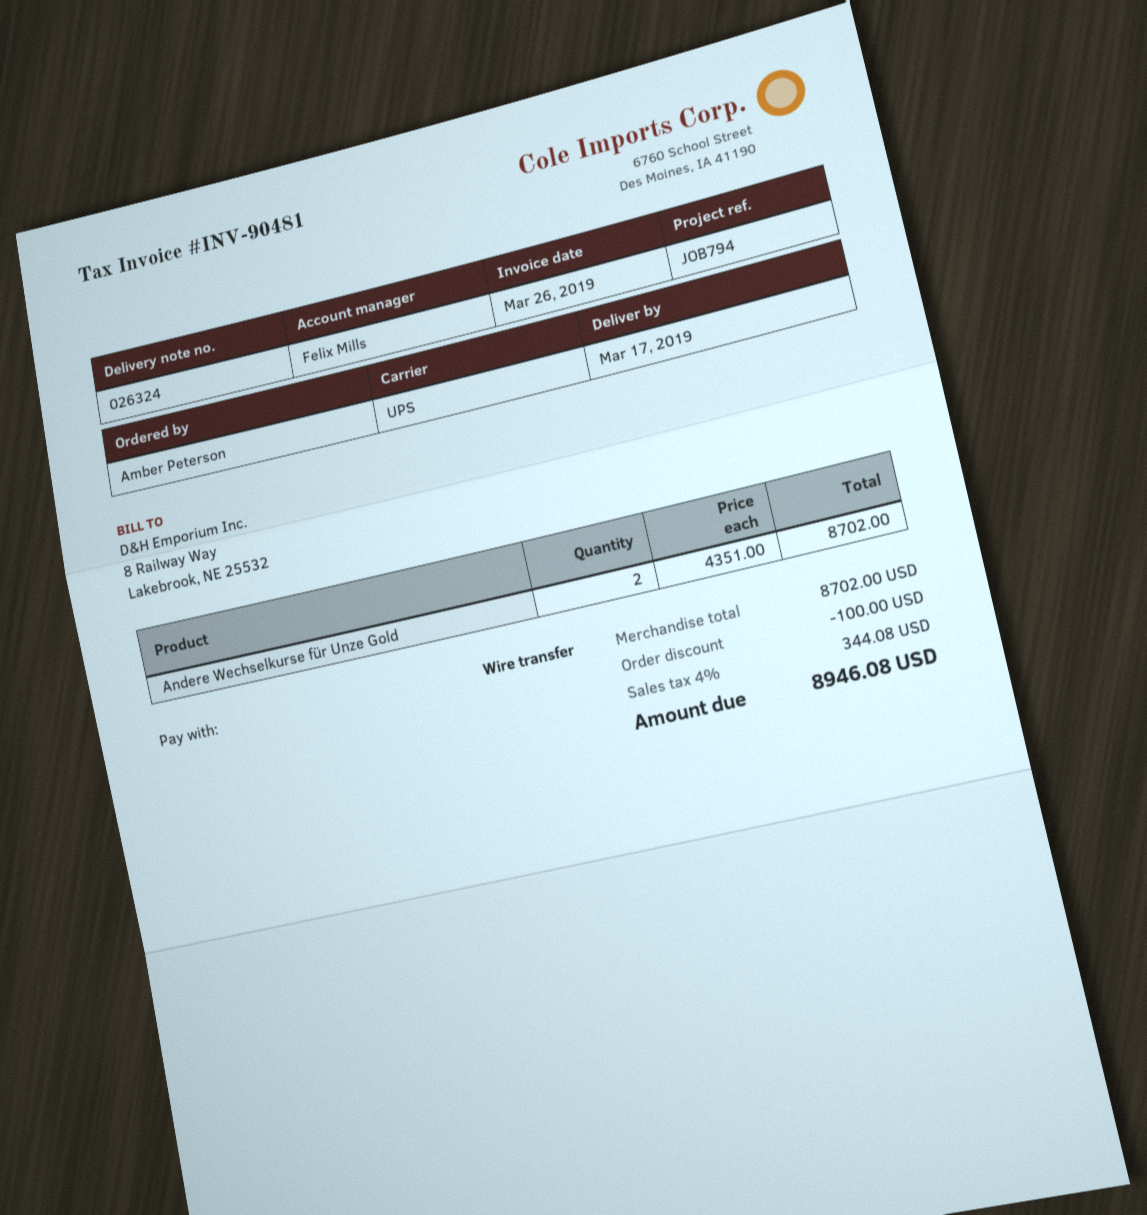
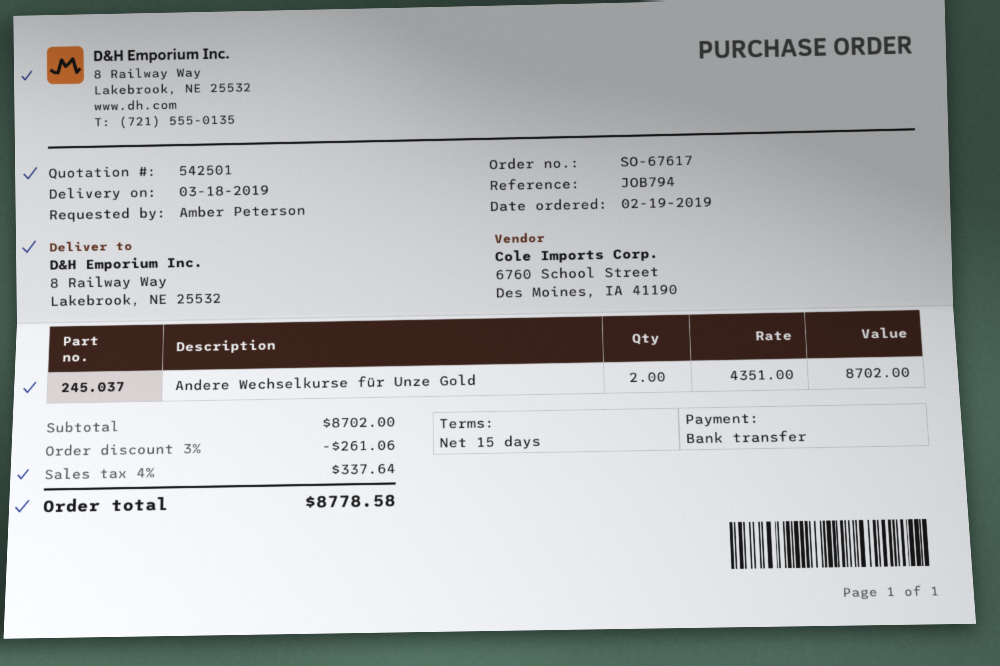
delivery date: 2019-03-17 -> 2019-03-18
discount: 100.00 -> 261.06
tax: 4% = 344.08 -> 4% = 337.64
total: 8946.08 -> 8778.58

